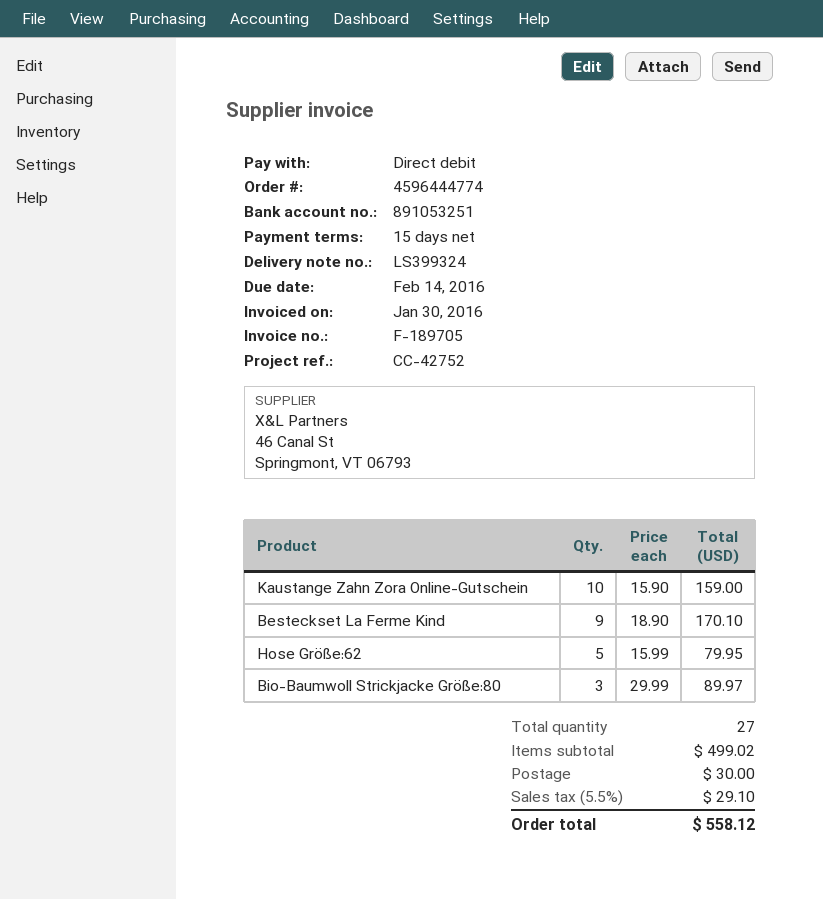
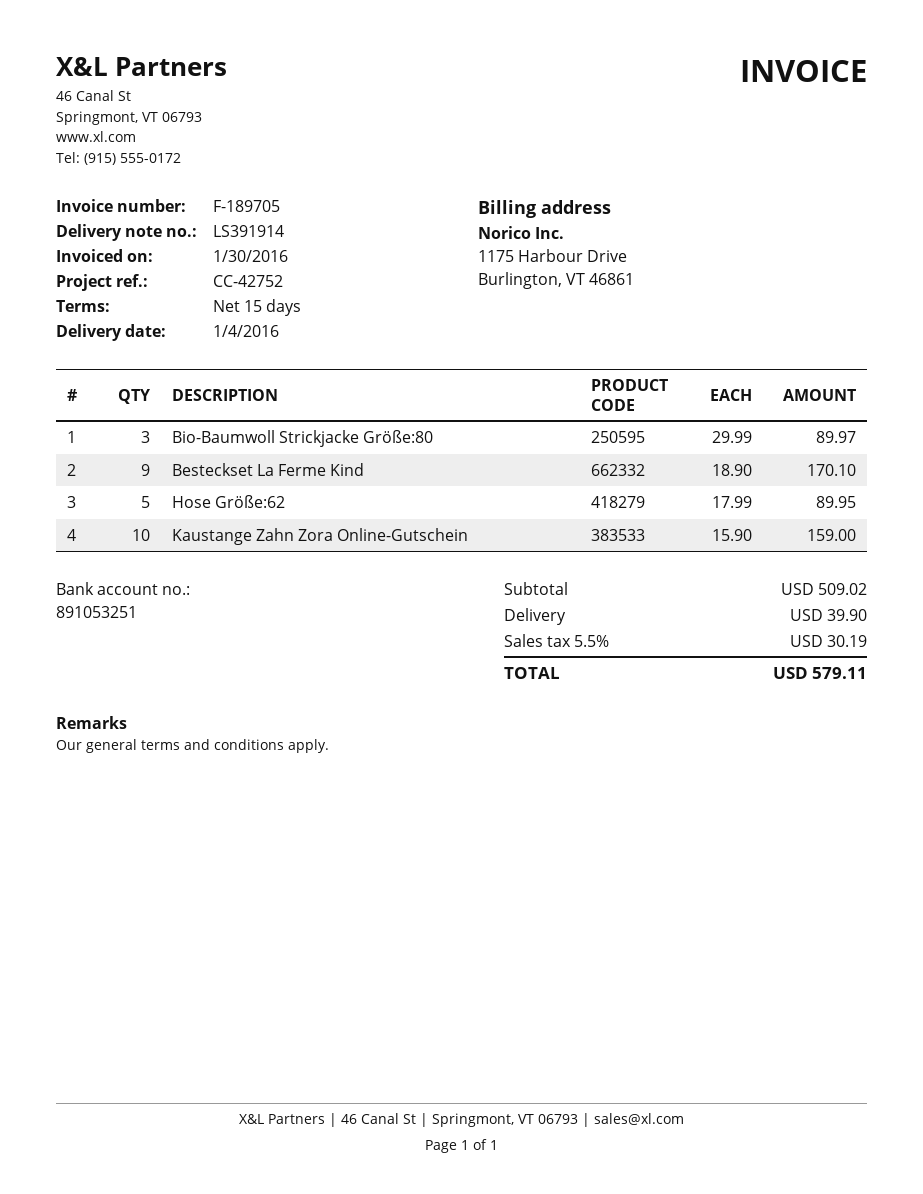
delivery note number: LS399324 -> LS391914
Hose Größe:62: 5 x 15.99 = 79.95 -> 5 x 17.99 = 89.95
subtotal: 499.02 -> 509.02
shipping: 30.00 -> 39.90
tax: 5.5% = 29.10 -> 5.5% = 30.19
total: 558.12 -> 579.11

